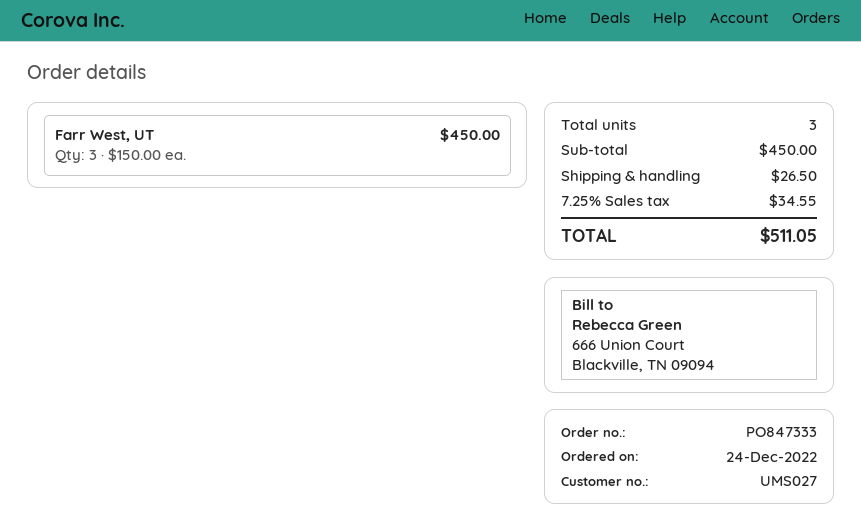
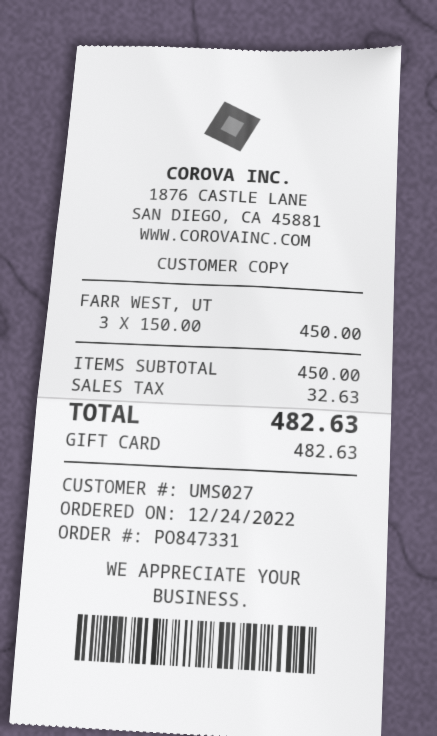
order number: PO847333 -> PO847331
shipping: 26.50 -> none
tax: 34.55 -> 32.63
total: 511.05 -> 482.63

